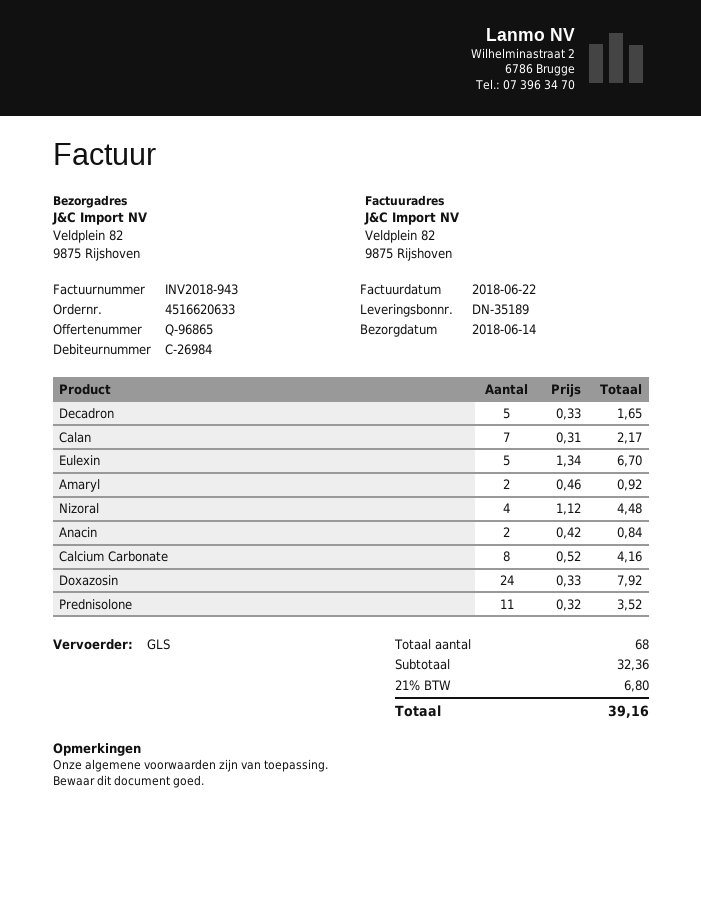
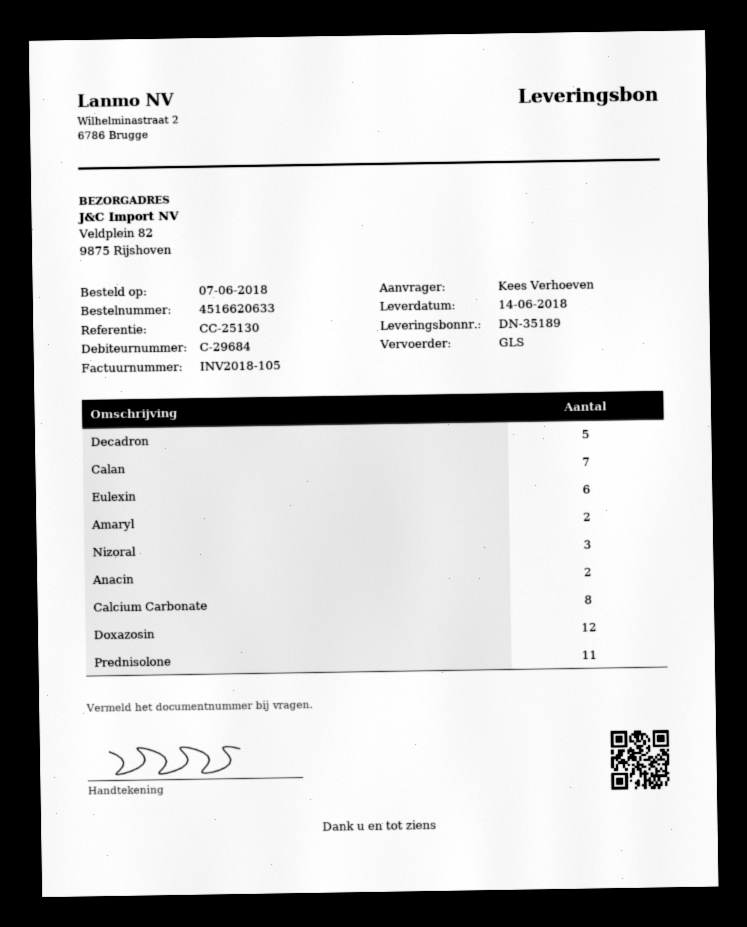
invoice number: INV2018-943 -> INV2018-105
customer number: C-26984 -> C-29684
Eulexin: 5 -> 6
Nizoral: 4 -> 3
Doxazosin: 24 -> 12

